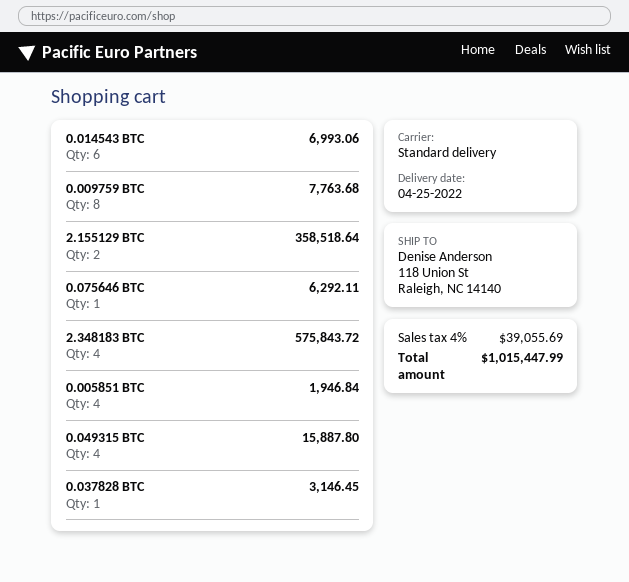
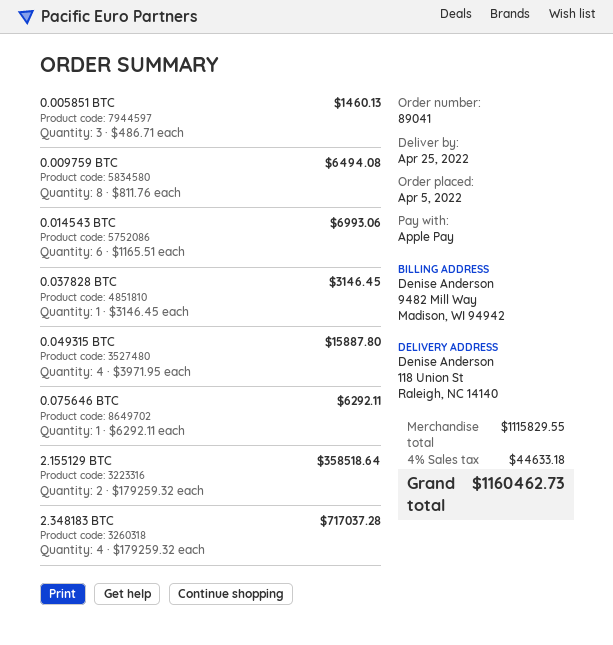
0.009759 BTC: 8 for 7763.68 -> 8 for 6494.08
2.348183 BTC: 4 for 575843.72 -> 4 for 717037.28
0.005851 BTC: 4 for 1946.84 -> 3 for 1460.13
tax: 4% = 39055.69 -> 4% = 44633.18
total: 1015447.99 -> 1160462.73

